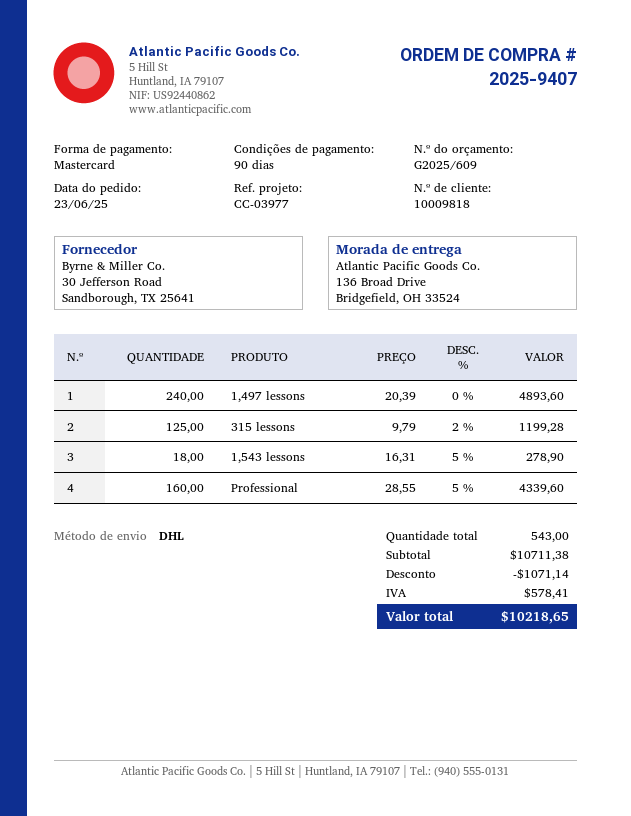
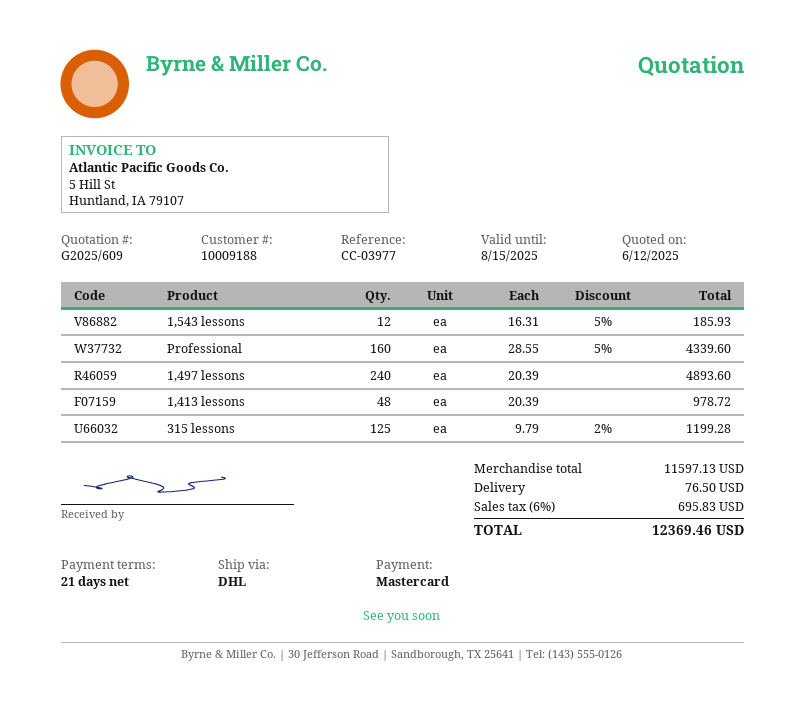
payment terms: 90 days -> 21 days
customer number: 10009818 -> 10009188
1,543 lessons: 18 x 16.31 - 5% = 278.90 -> 12 x 16.31 - 5% = 185.93
1,413 lessons: none -> 48 x 20.39 = 978.72
subtotal: 10711.38 -> 11597.13
discount: 1071.14 -> none
shipping: none -> 76.50
tax: 578.41 -> 695.83
total: 10218.65 -> 12369.46

